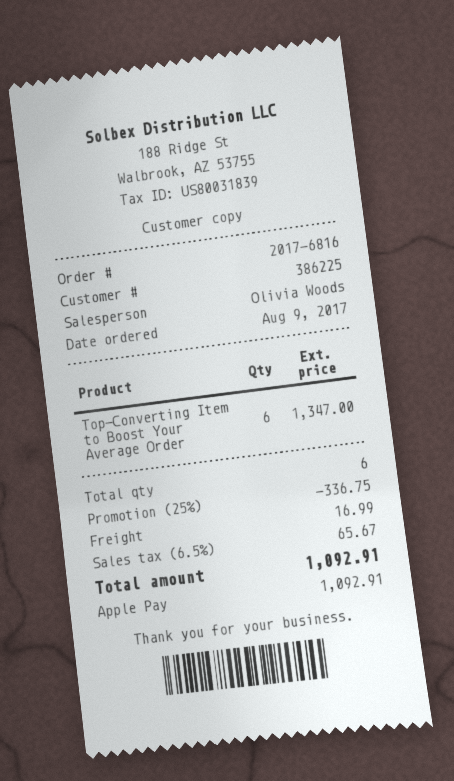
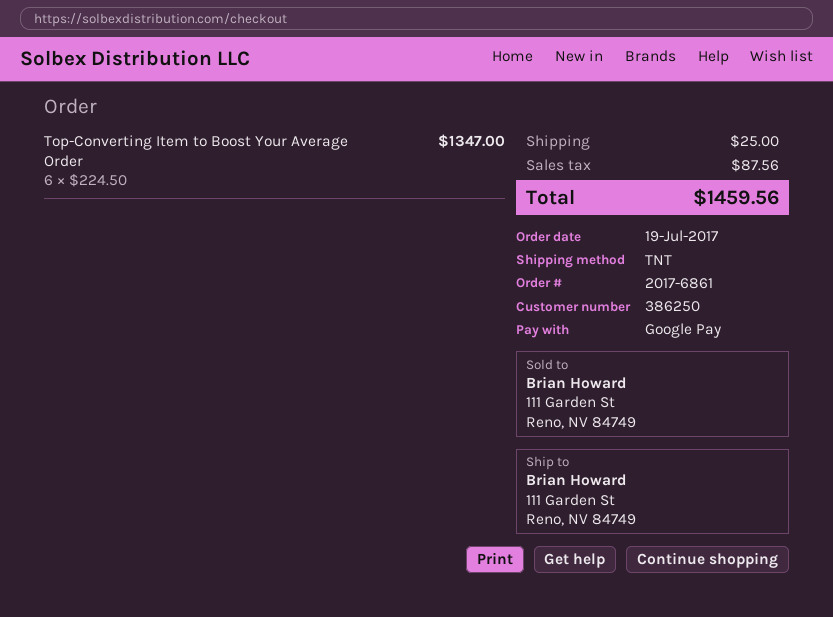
order number: 2017-6816 -> 2017-6861
order date: 2017-08-09 -> 2017-07-19
customer number: 386225 -> 386250
payment method: Apple Pay -> Google Pay
discount: 25% = 336.75 -> none
shipping: 16.99 -> 25.00
tax: 65.67 -> 87.56
total: 1092.91 -> 1459.56

